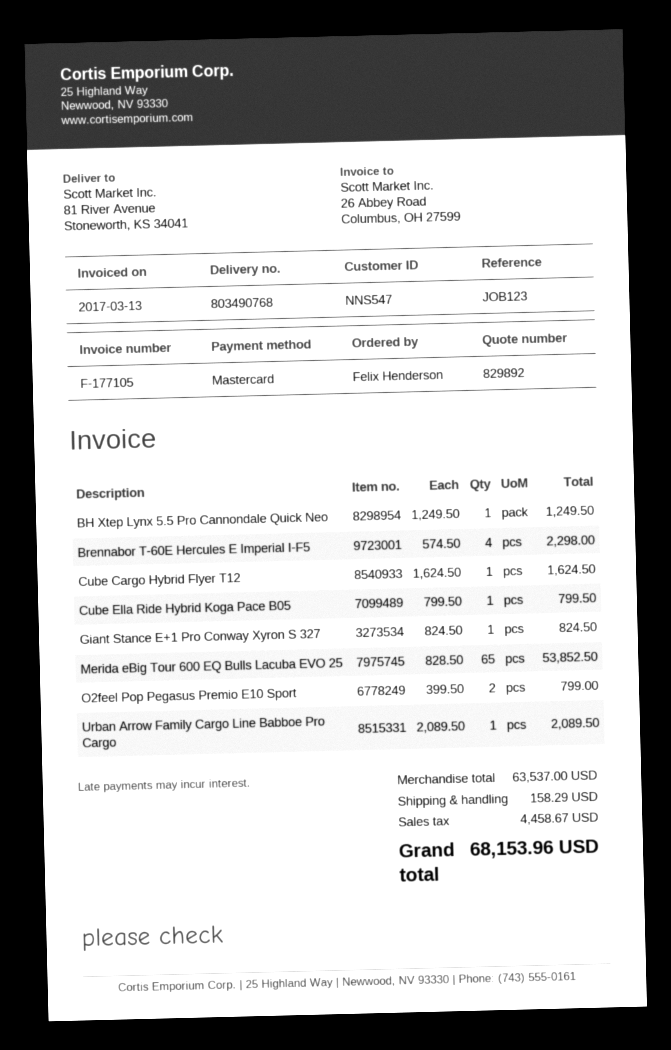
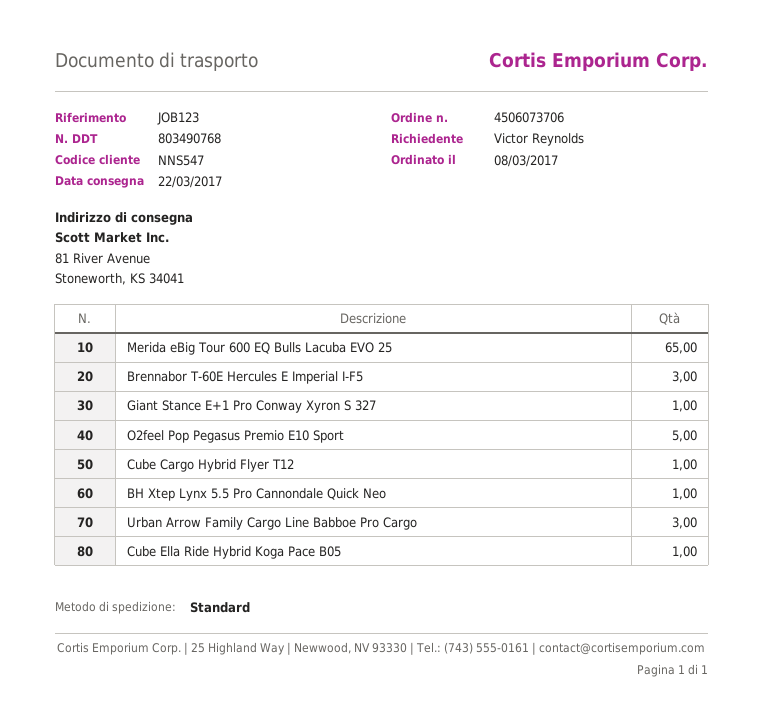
ordered by: Felix Henderson -> Victor Reynolds
Brennabor T-60E Hercules E Imperial I-F5: 4 -> 3
O2feel Pop Pegasus Premio E10 Sport: 2 -> 5
Urban Arrow Family Cargo Line Babboe Pro Cargo: 1 -> 3

